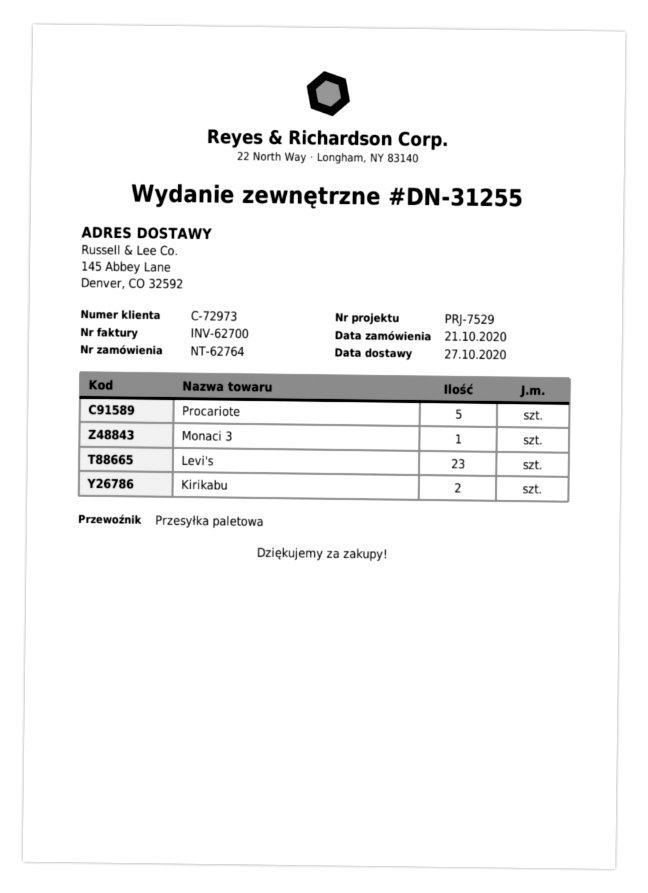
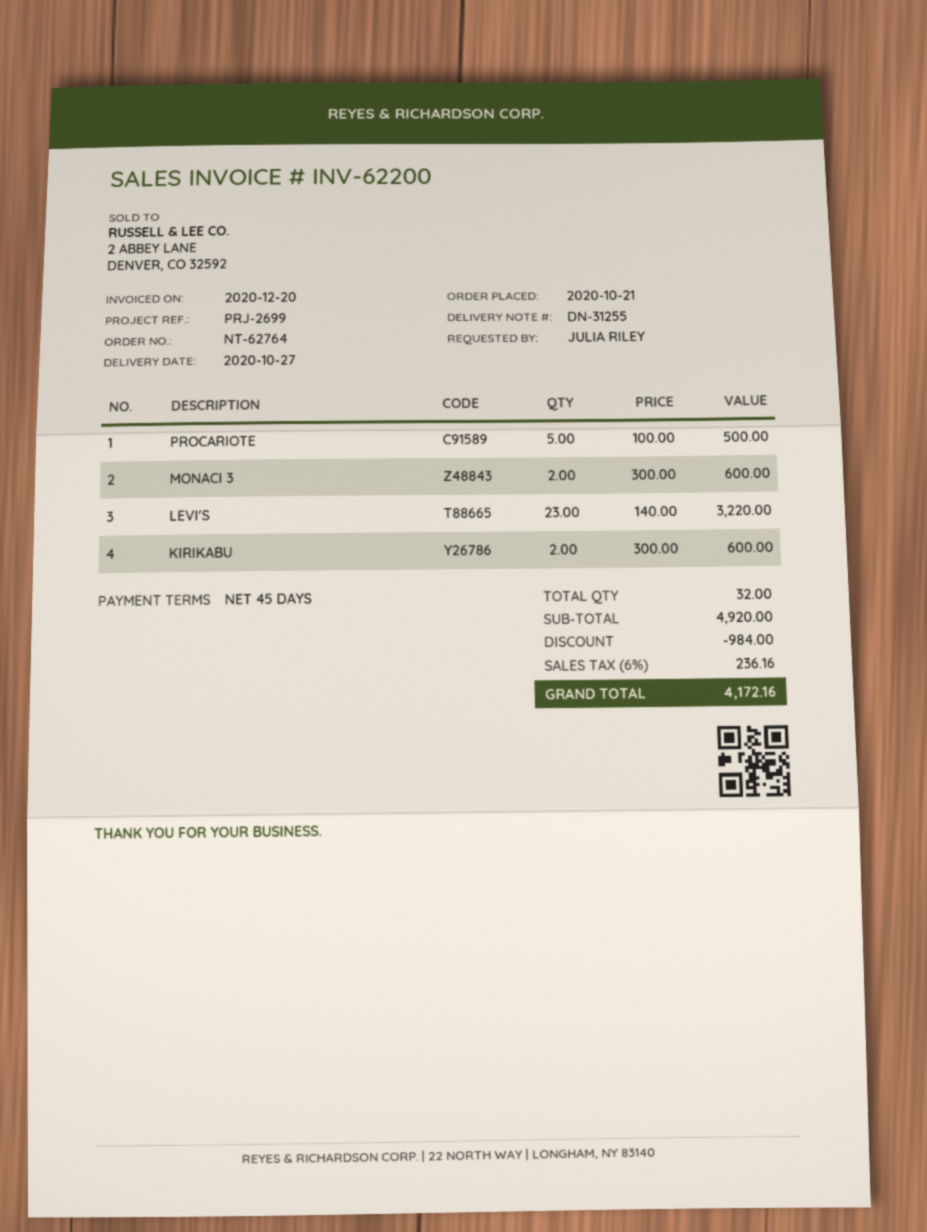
invoice number: INV-62700 -> INV-62200
reference: PRJ-7529 -> PRJ-2699
Monaci 3: 1 -> 2

